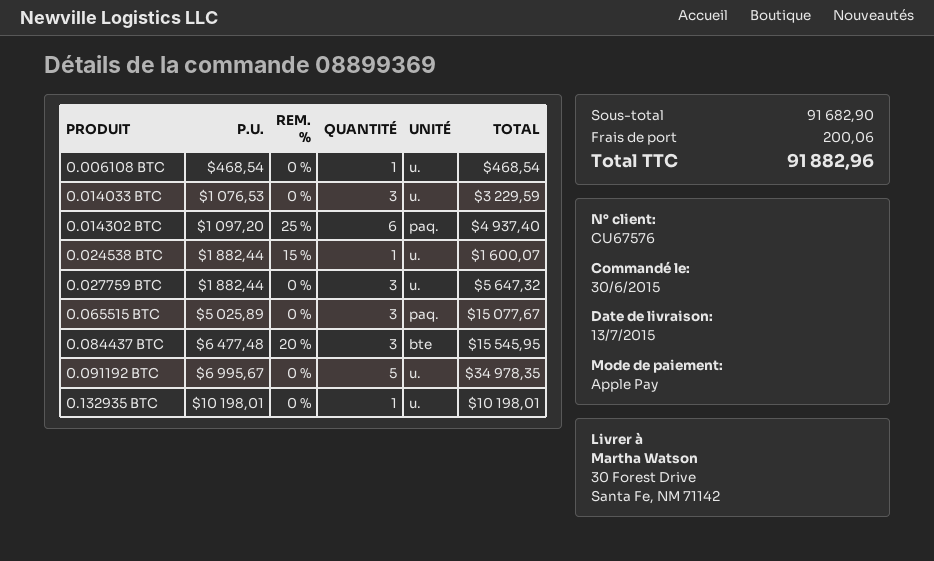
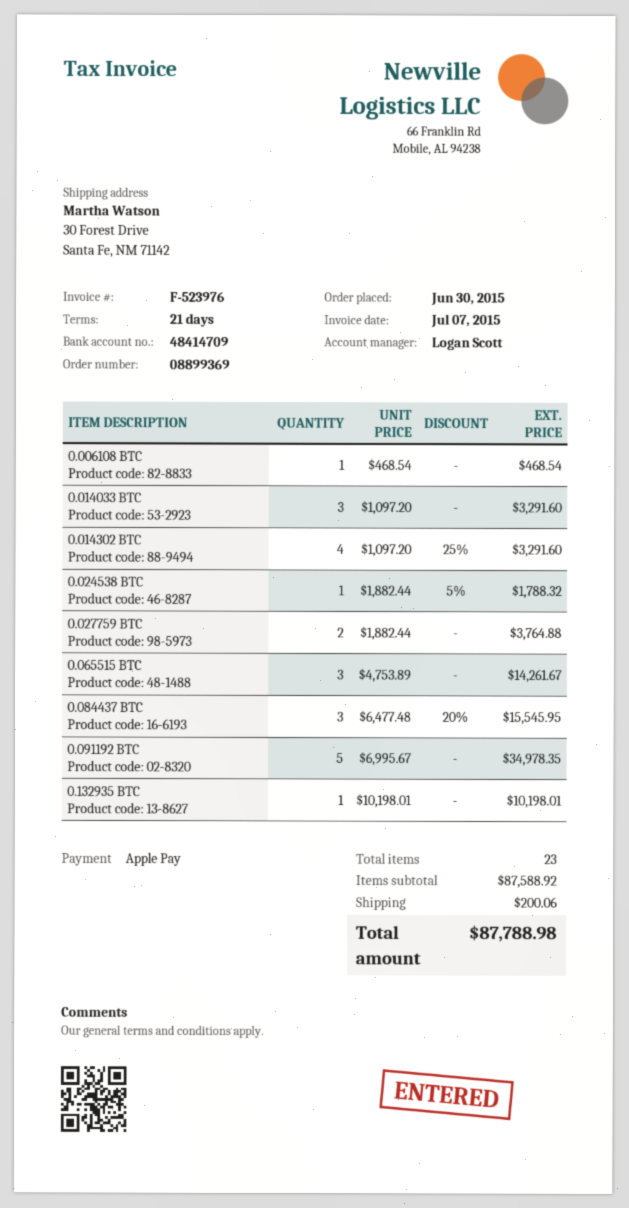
0.014033 BTC: 3 x 1076.53 = 3229.59 -> 3 x 1097.20 = 3291.60
0.014302 BTC: 6 x 1097.20 - 25% = 4937.40 -> 4 x 1097.20 - 25% = 3291.60
0.024538 BTC: 1 x 1882.44 - 15% = 1600.07 -> 1 x 1882.44 - 5% = 1788.32
0.027759 BTC: 3 x 1882.44 = 5647.32 -> 2 x 1882.44 = 3764.88
0.065515 BTC: 3 x 5025.89 = 15077.67 -> 3 x 4753.89 = 14261.67
subtotal: 91682.90 -> 87588.92
total: 91882.96 -> 87788.98

